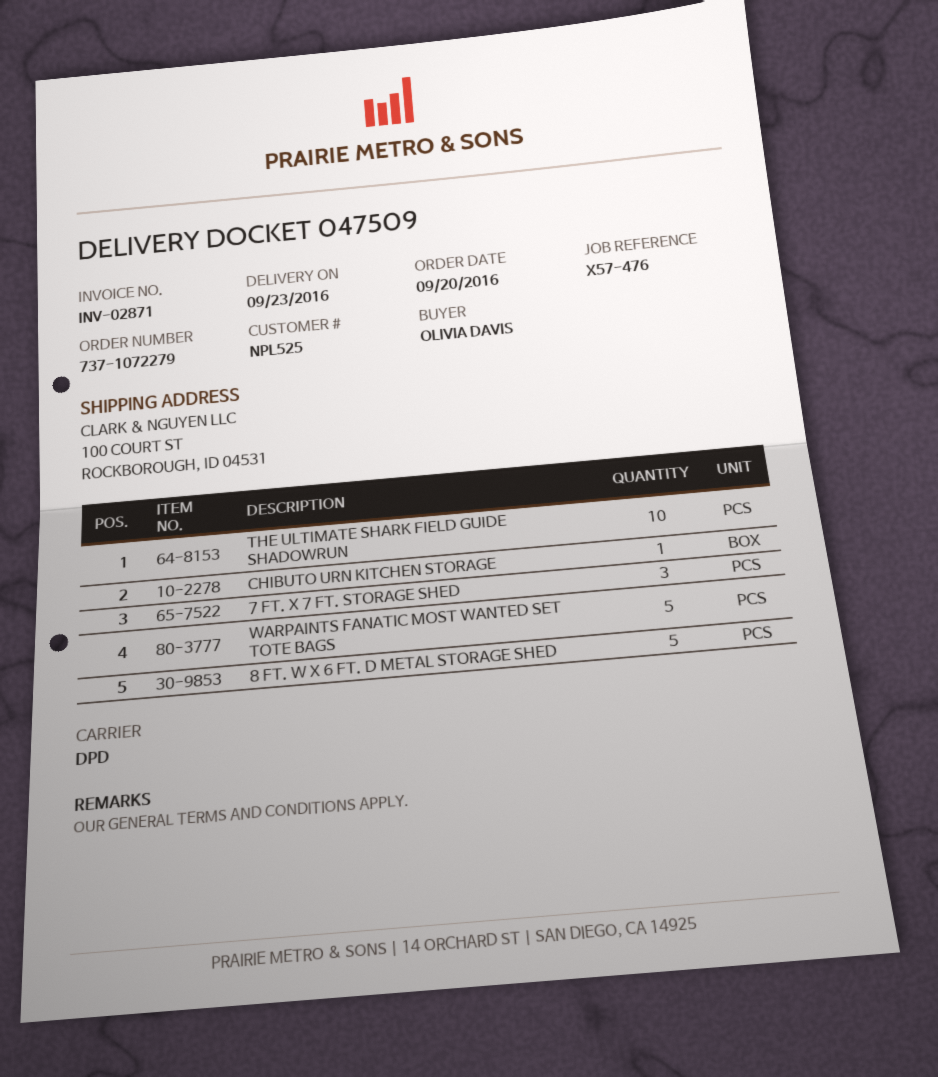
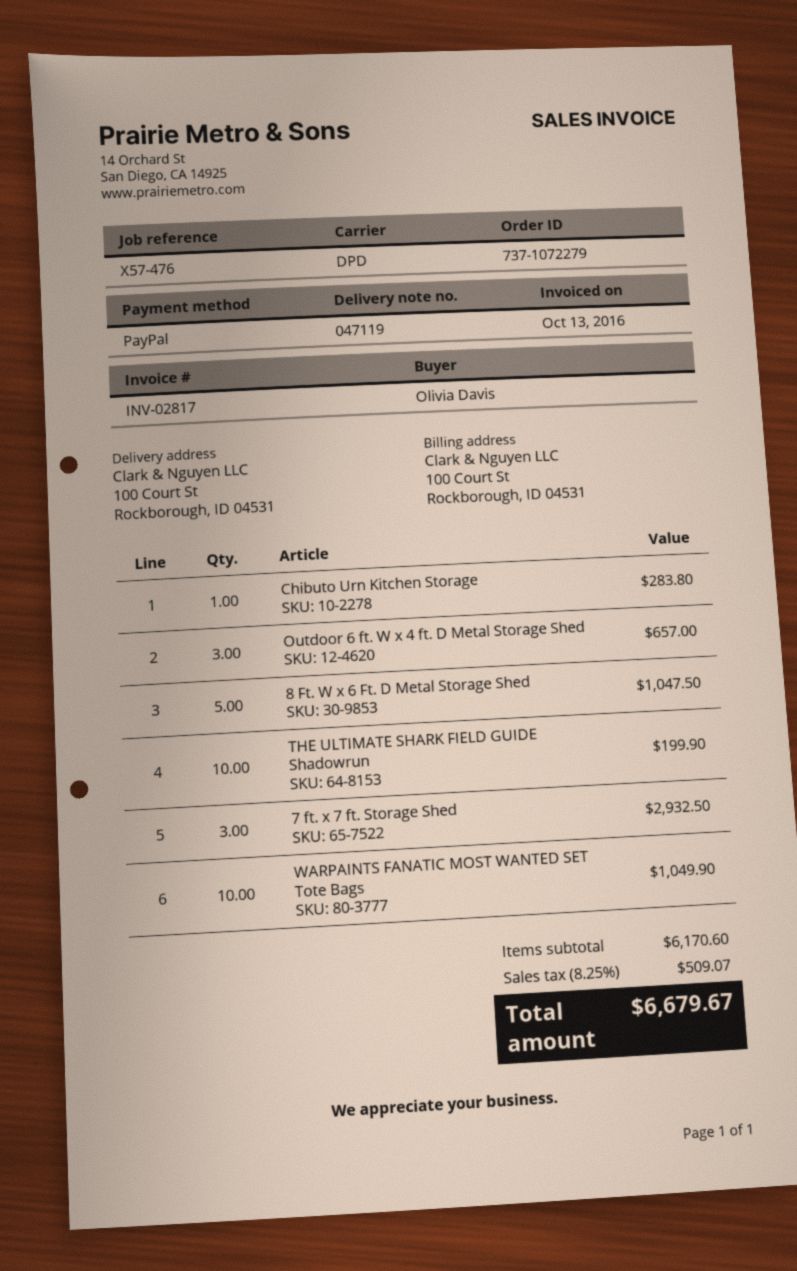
delivery note number: 047509 -> 047119
invoice number: INV-02871 -> INV-02817
WARPAINTS FANATIC MOST WANTED SET TOTE BAGS: 5 -> 10
Outdoor 6 ft. W x 4 ft. D Metal Storage Shed: none -> 3

